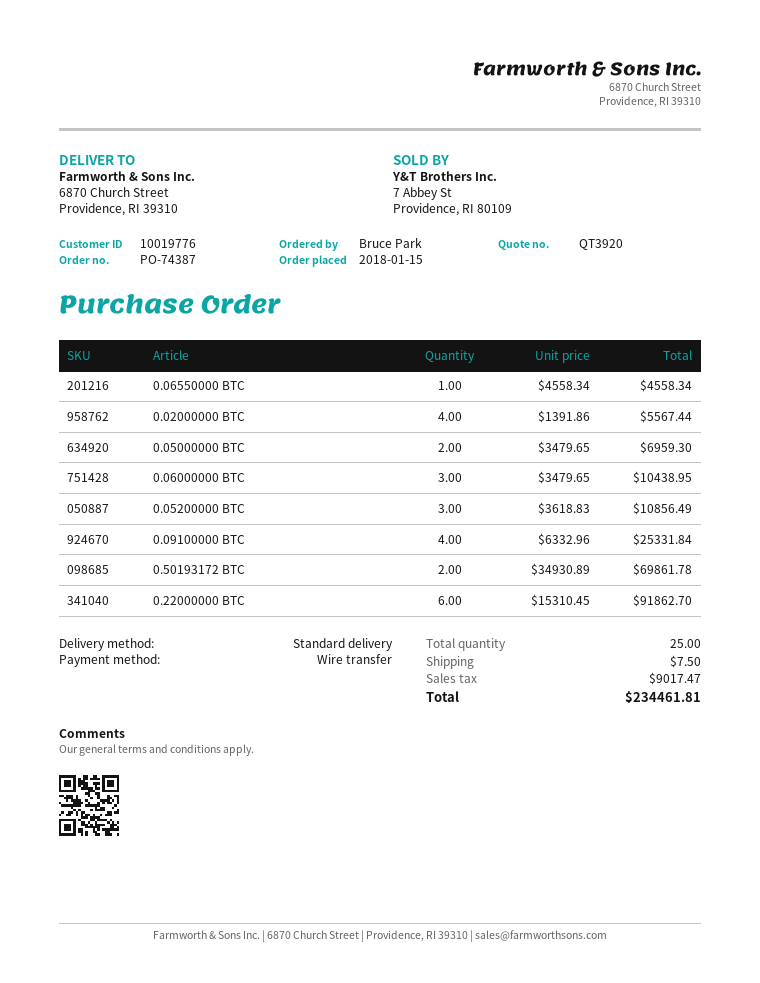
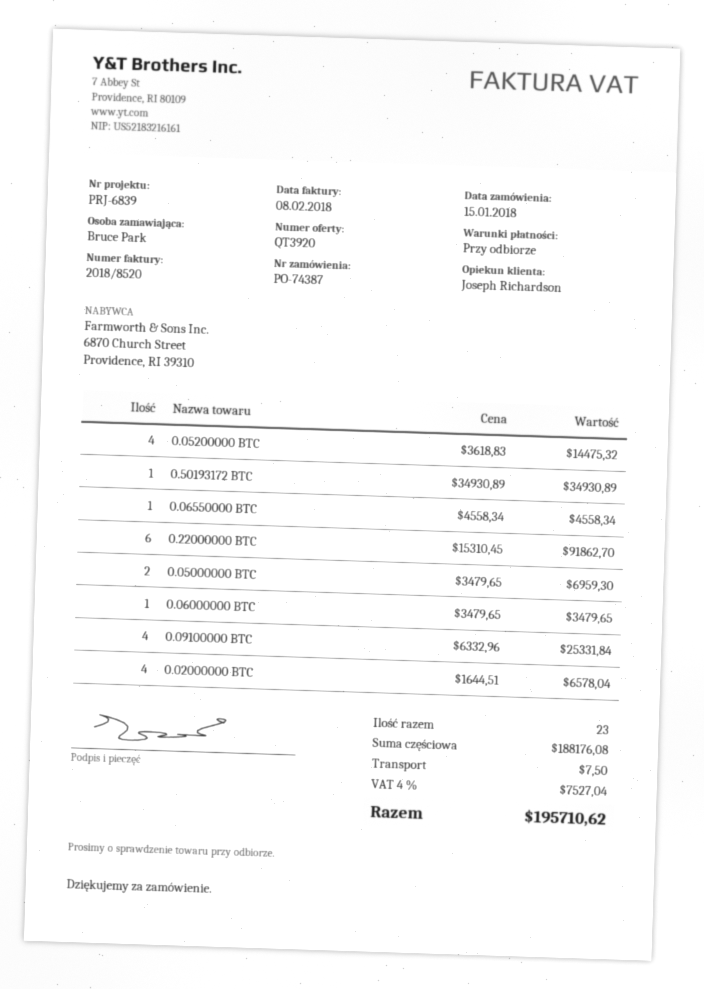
0.02000000 BTC: 4 x 1391.86 = 5567.44 -> 4 x 1644.51 = 6578.04
0.06000000 BTC: 3 x 3479.65 = 10438.95 -> 1 x 3479.65 = 3479.65
0.05200000 BTC: 3 x 3618.83 = 10856.49 -> 4 x 3618.83 = 14475.32
0.50193172 BTC: 2 x 34930.89 = 69861.78 -> 1 x 34930.89 = 34930.89
total quantity: 25 -> 23
tax: 9017.47 -> 7527.04
total: 234461.81 -> 195710.62

